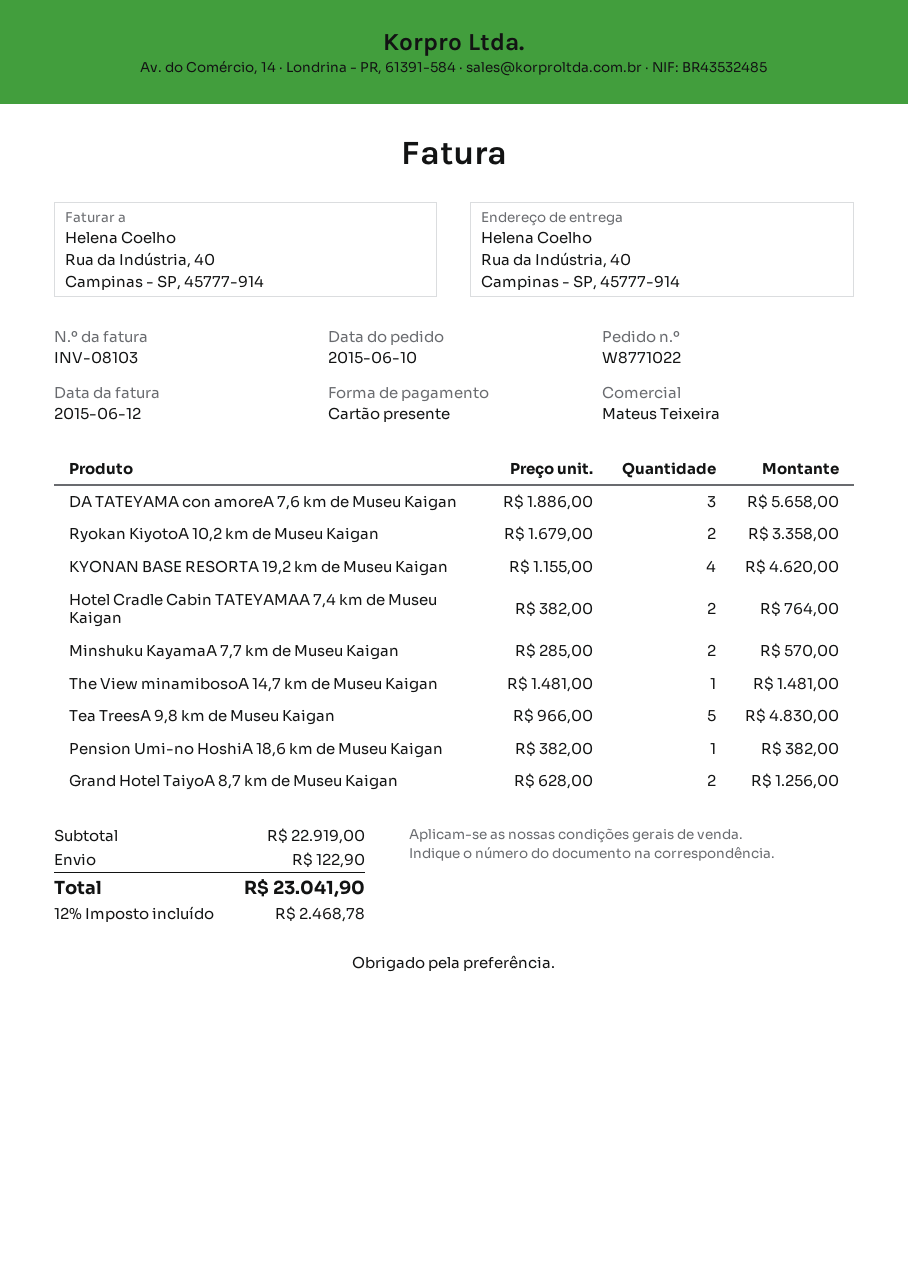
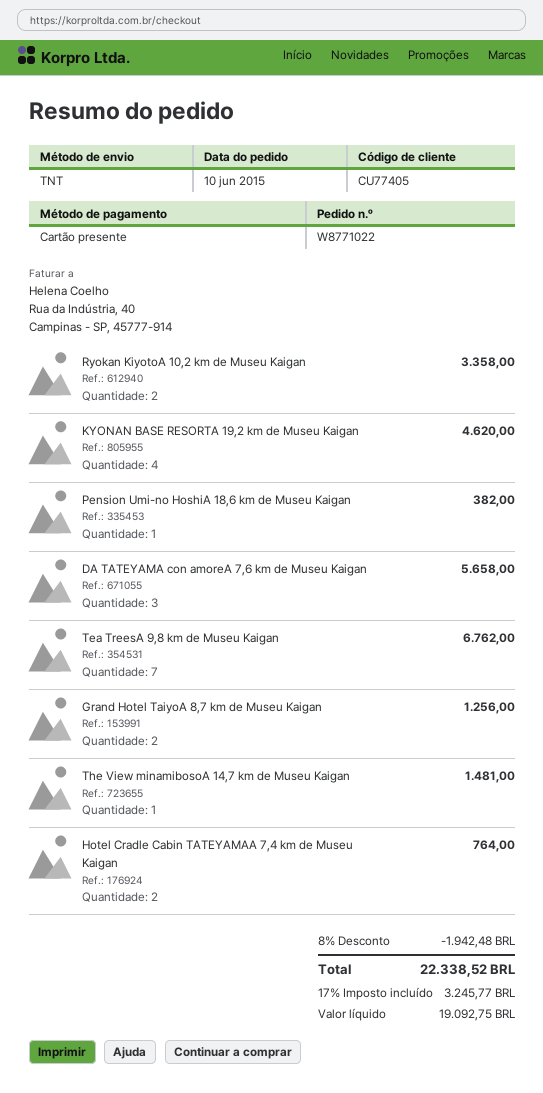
Minshuku KayamaA 7,7 km de Museu Kaigan: 2 for 570.00 -> none
Tea TreesA 9,8 km de Museu Kaigan: 5 for 4830.00 -> 7 for 6762.00
discount: none -> 8% = 1942.48
shipping: 122.90 -> none
tax: 12% = 2468.78 -> 17% = 3245.77
total: 23041.90 -> 22338.52

